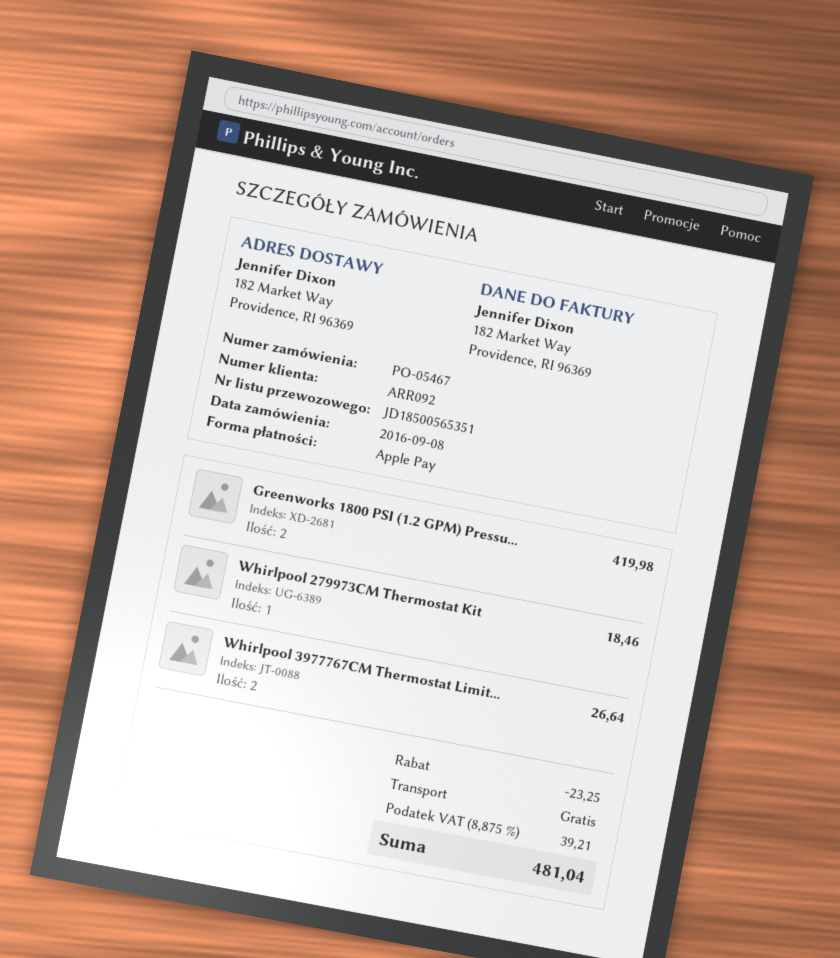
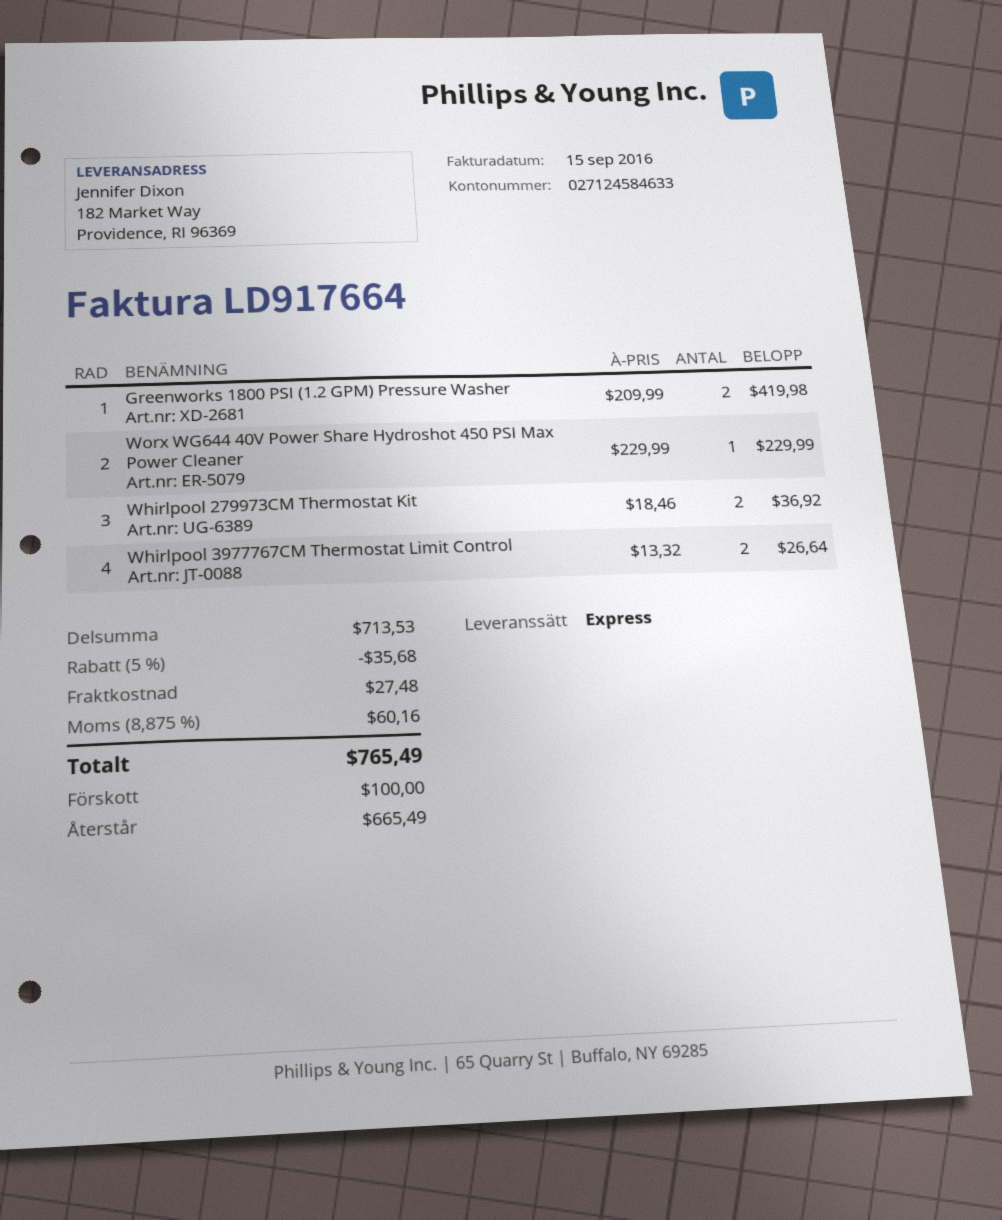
Whirlpool 279973CM Thermostat Kit: 1 for 18.46 -> 2 for 36.92
Worx WG644 40V Power Share Hydroshot 450 PSI Max Power Cleaner: none -> 1 for 229.99
discount: 23.25 -> 35.68
shipping: 0.00 -> 27.48
tax: 8.875% = 39.21 -> 8.875% = 60.16
total: 481.04 -> 765.49

